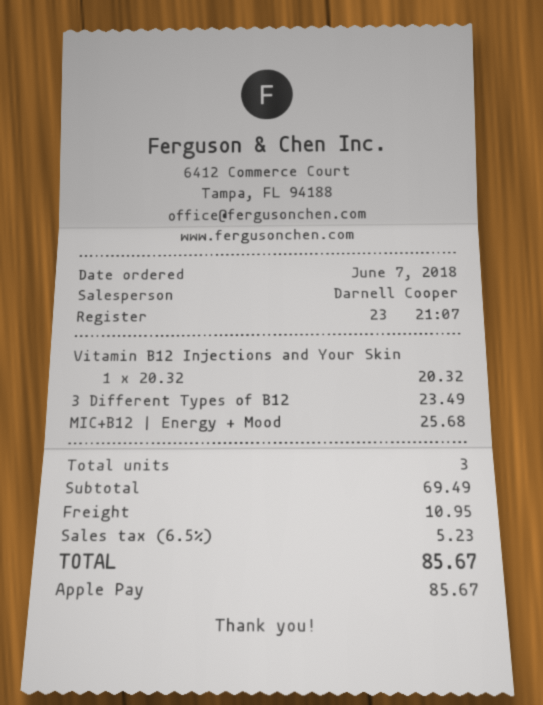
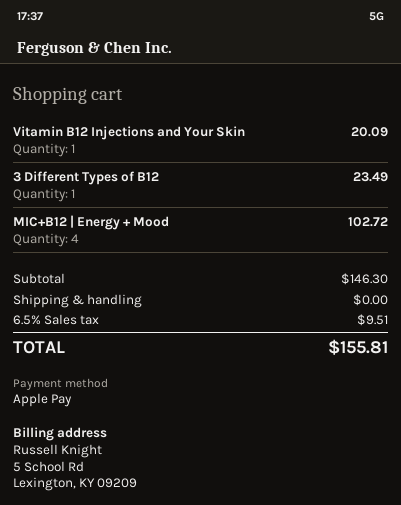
Vitamin B12 Injections and Your Skin: 1 for 20.32 -> 1 for 20.09
MIC+B12 | Energy + Mood: 1 for 25.68 -> 4 for 102.72
subtotal: 69.49 -> 146.30
shipping: 10.95 -> 0.00
tax: 6.5% = 5.23 -> 6.5% = 9.51
total: 85.67 -> 155.81

